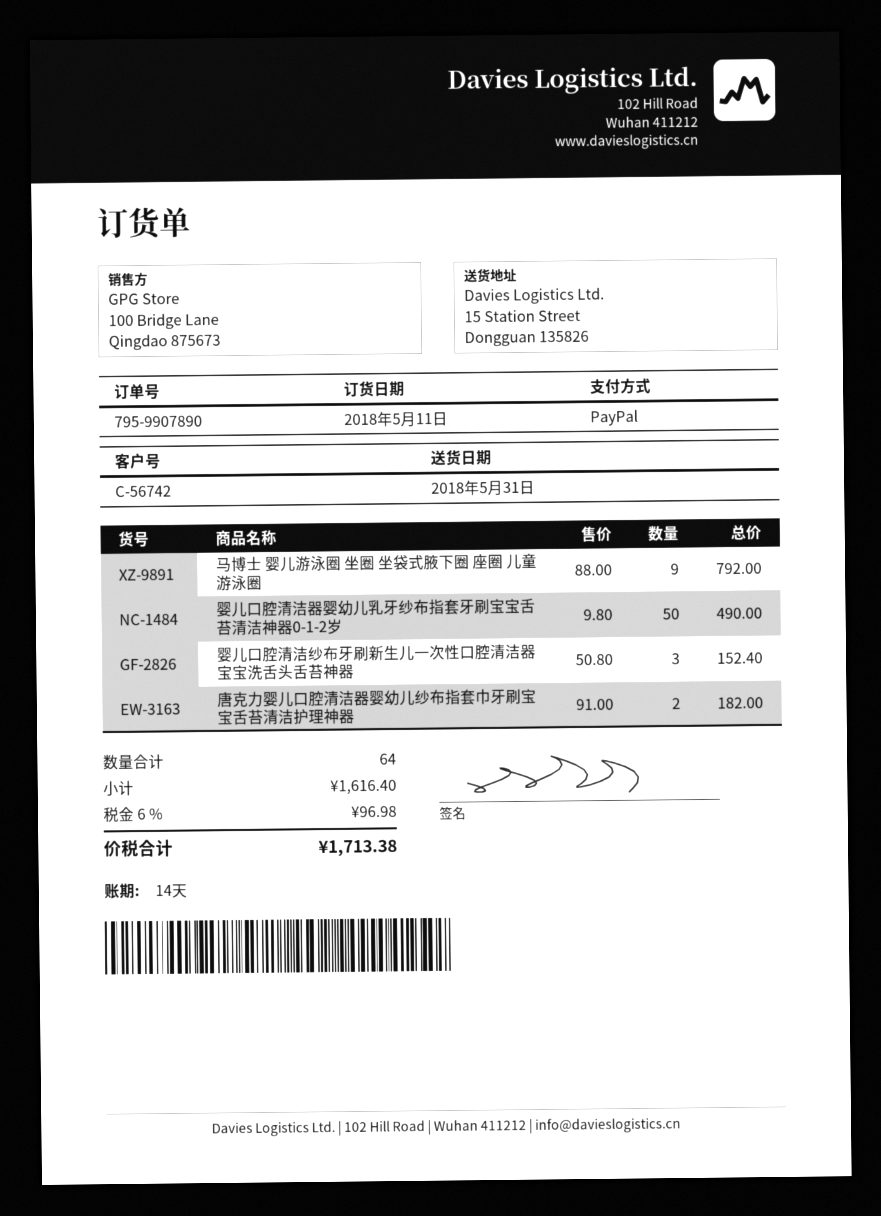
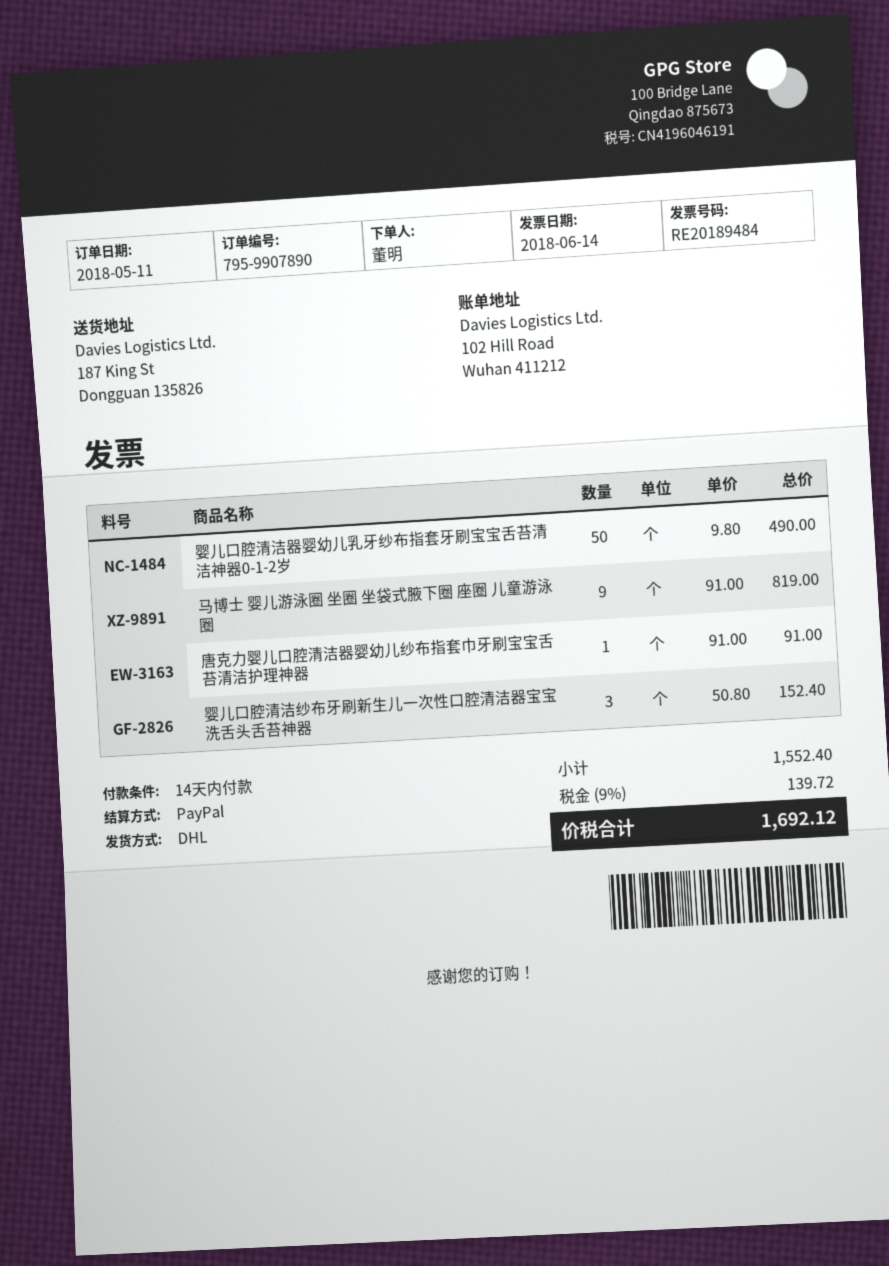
ship to: 15 Station Street, Dongguan 135826 -> 187 King St, Dongguan 135826
马博士 婴儿游泳圈 坐圈 坐袋式腋下圈 座圈 儿童游泳圈: 9 x 88.00 = 792.00 -> 9 x 91.00 = 819.00
唐克力婴儿口腔清洁器婴幼儿纱布指套巾牙刷宝宝舌苔清洁护理神器: 2 x 91.00 = 182.00 -> 1 x 91.00 = 91.00
subtotal: 1616.40 -> 1552.40
tax: 6% = 96.98 -> 9% = 139.72
total: 1713.38 -> 1692.12

